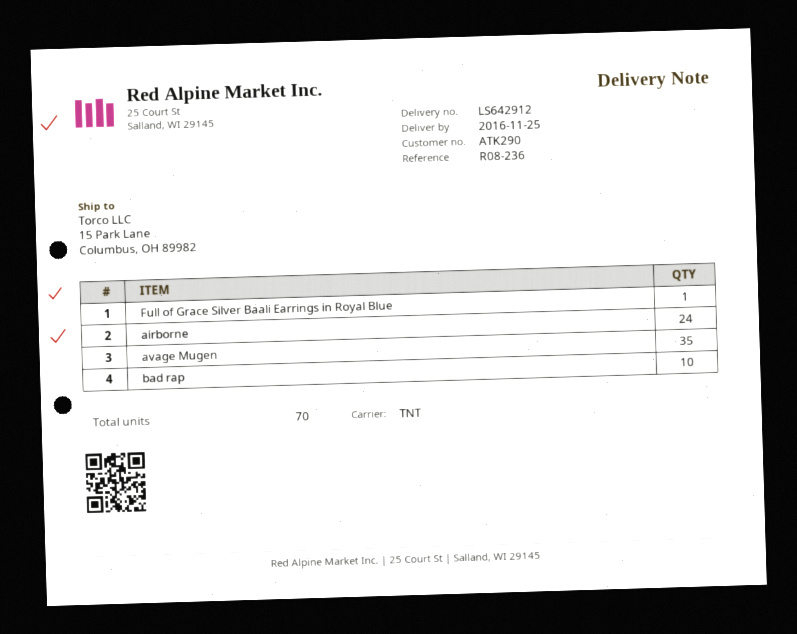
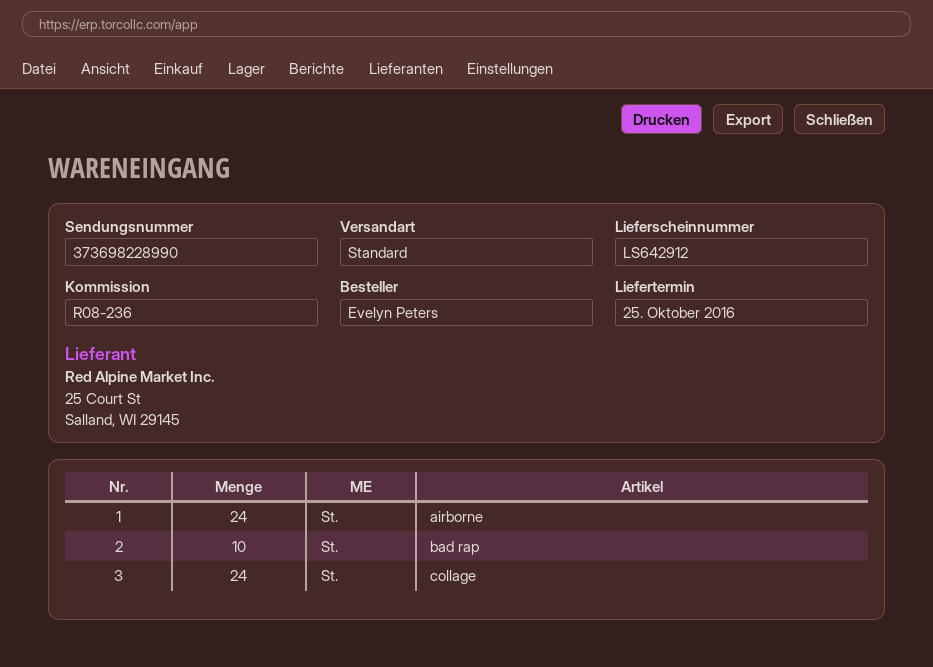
delivery date: 2016-11-25 -> 2016-10-25
shipping method: TNT -> standard
Full of Grace Silver Baali Earrings in Royal Blue: 1 -> none
avage Mugen: 35 -> none
collage: none -> 24

